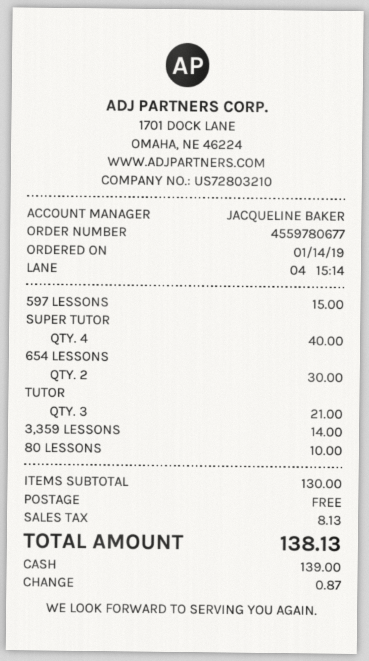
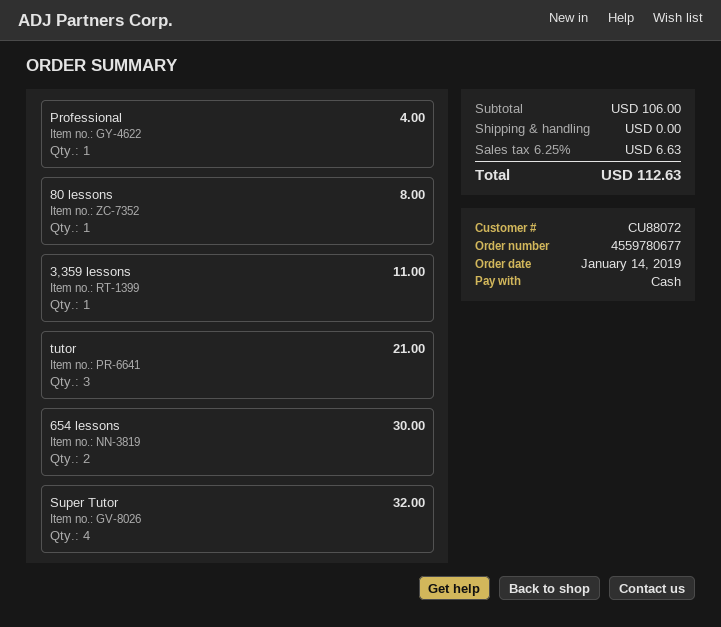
597 LESSONS: 1 for 15.00 -> none
SUPER TUTOR: 4 for 40.00 -> 4 for 32.00
3,359 LESSONS: 1 for 14.00 -> 1 for 11.00
80 LESSONS: 1 for 10.00 -> 1 for 8.00
Professional: none -> 1 for 4.00
subtotal: 130.00 -> 106.00
tax: 8.13 -> 6.63
total: 138.13 -> 112.63

